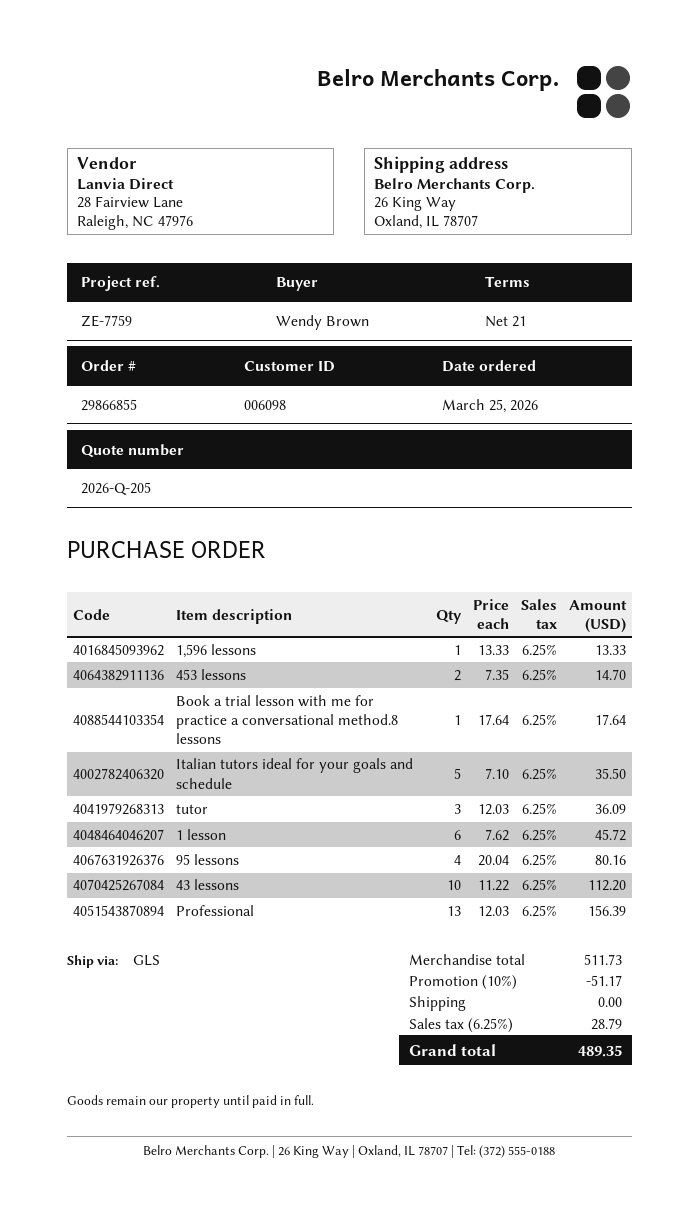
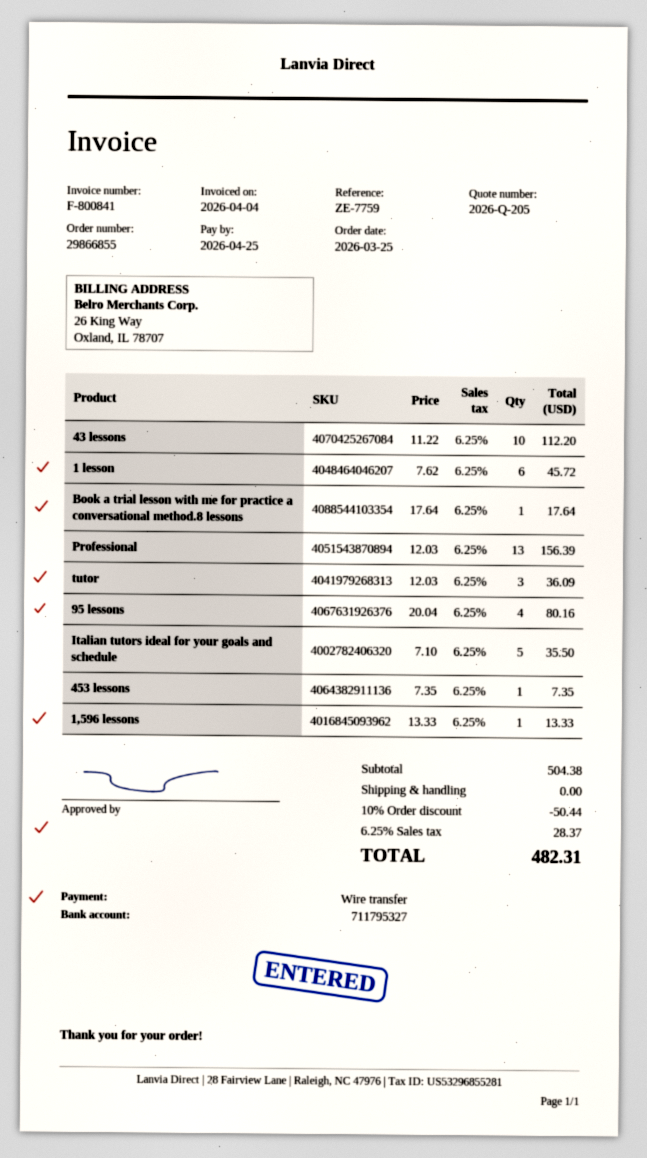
453 lessons: 2 x 7.35 = 14.70 -> 1 x 7.35 = 7.35
subtotal: 511.73 -> 504.38
discount: 10% = 51.17 -> 10% = 50.44
tax: 6.25% = 28.79 -> 6.25% = 28.37
total: 489.35 -> 482.31

